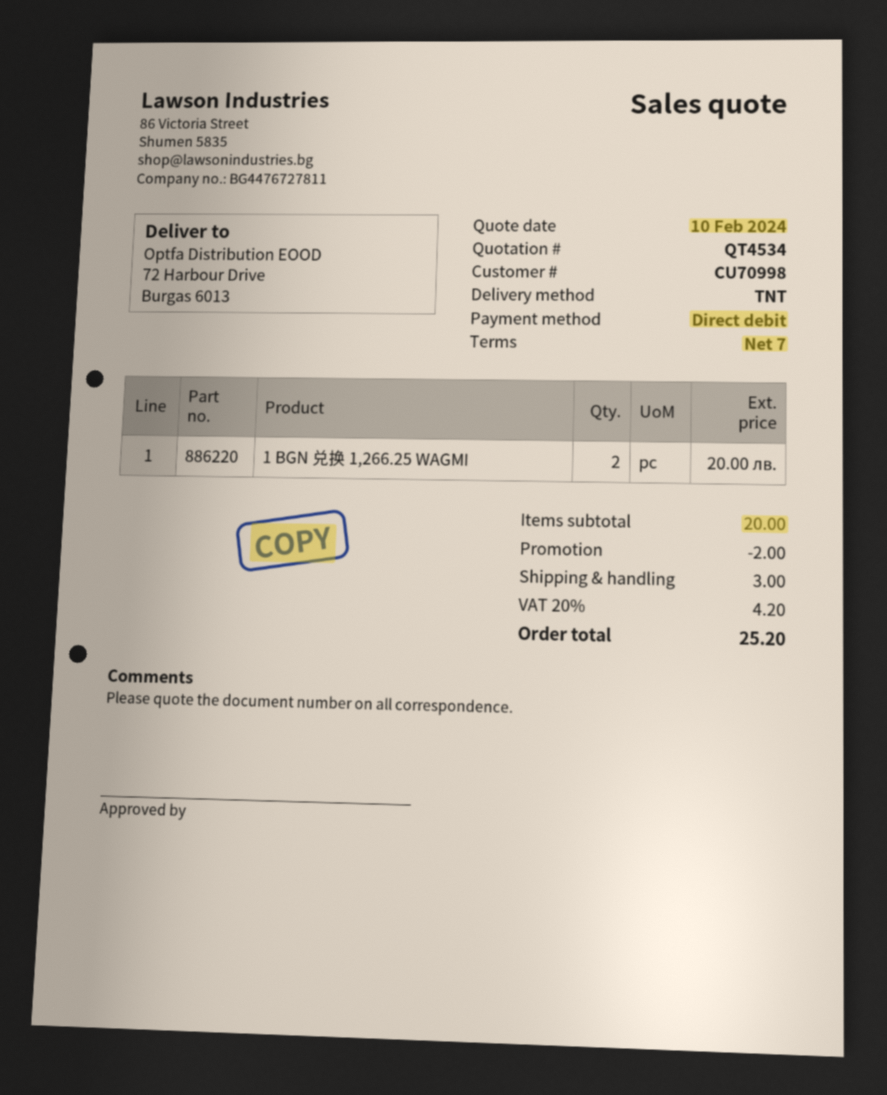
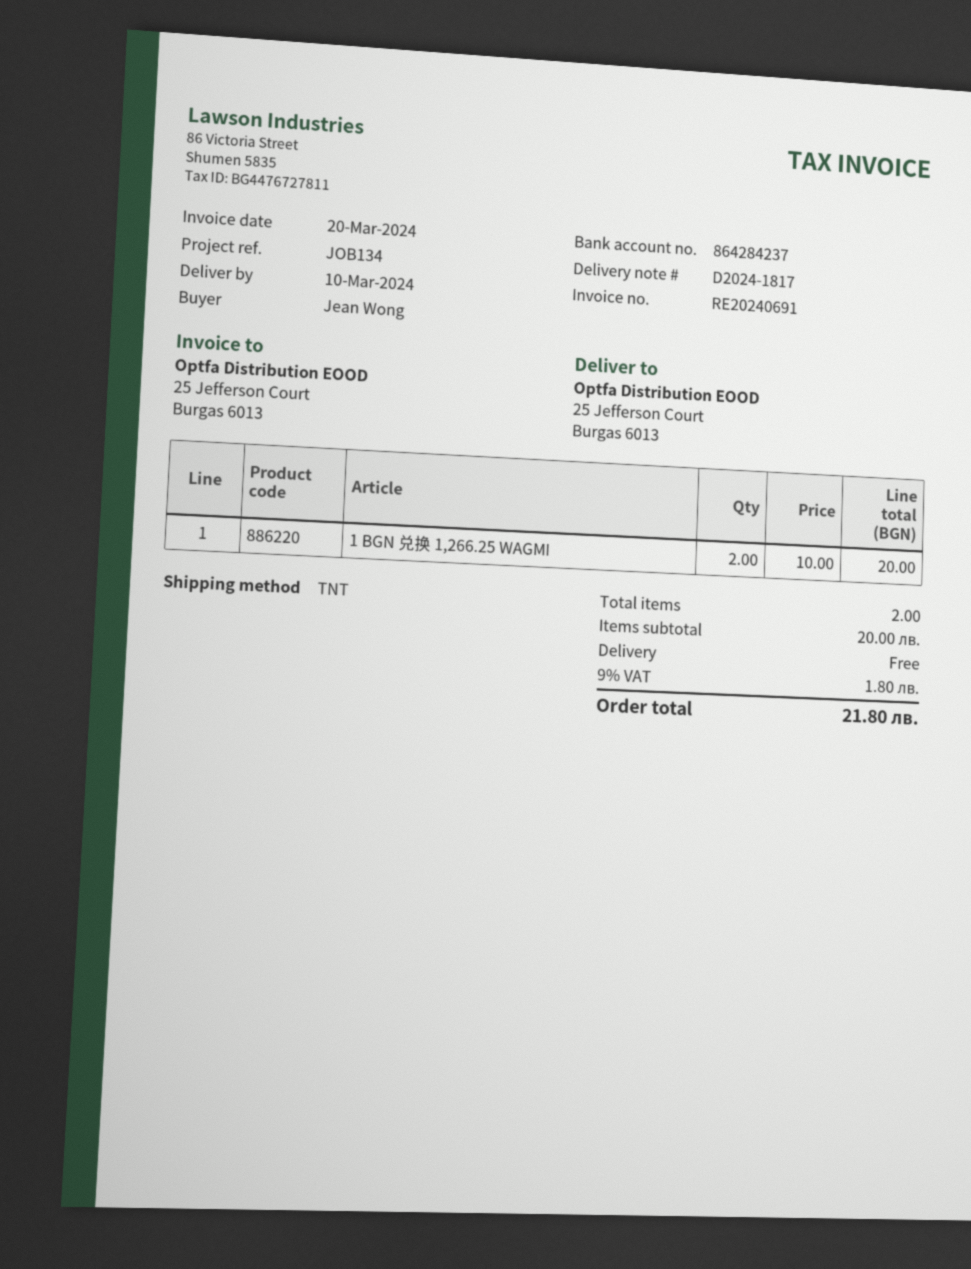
ship to: 72 Harbour Drive, Burgas 6013 -> 25 Jefferson Court, Burgas 6013
discount: 2.00 -> none
shipping: 3.00 -> 0.00
tax: 20% = 4.20 -> 9% = 1.80
total: 25.20 -> 21.80

